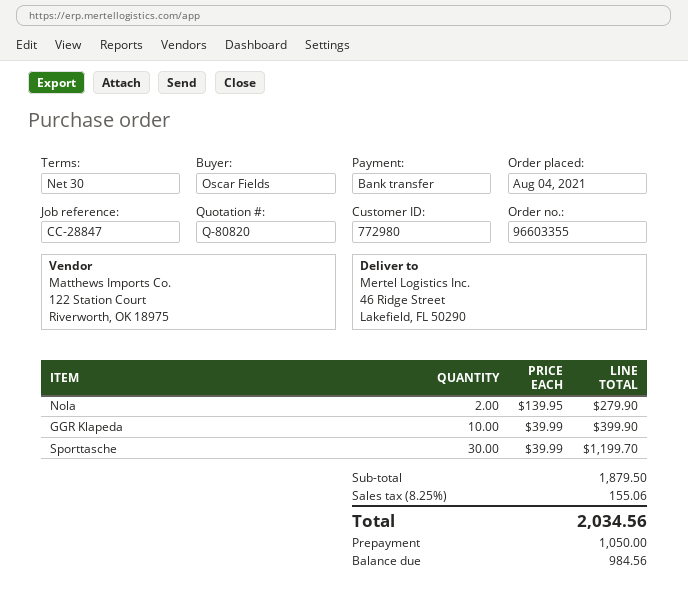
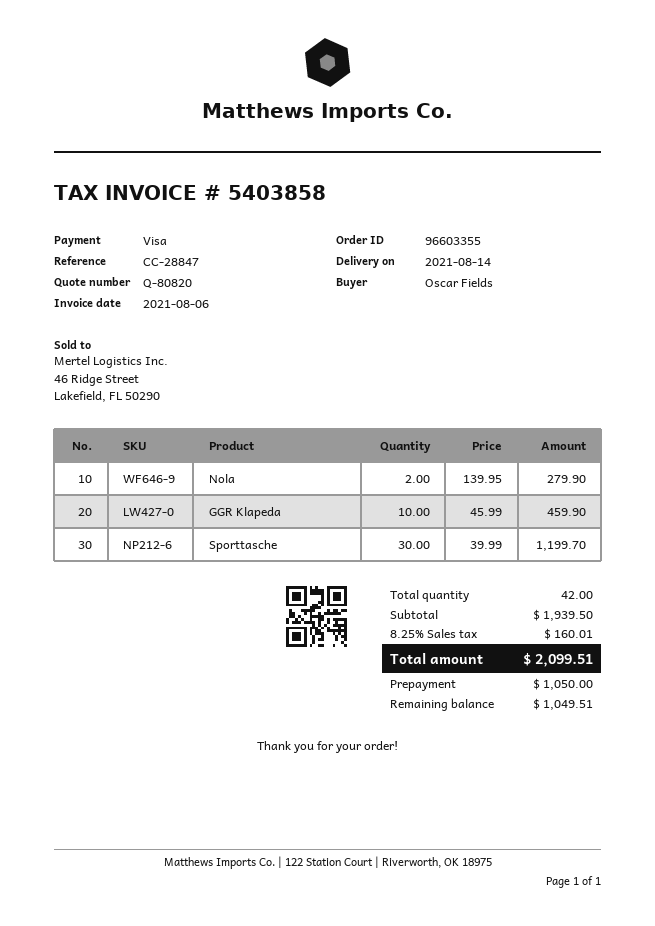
payment method: bank transfer -> Visa
GGR Klapeda: 10 x 39.99 = 399.90 -> 10 x 45.99 = 459.90
subtotal: 1879.50 -> 1939.50
tax: 8.25% = 155.06 -> 8.25% = 160.01
total: 2034.56 -> 2099.51
balance: 984.56 -> 1049.51

